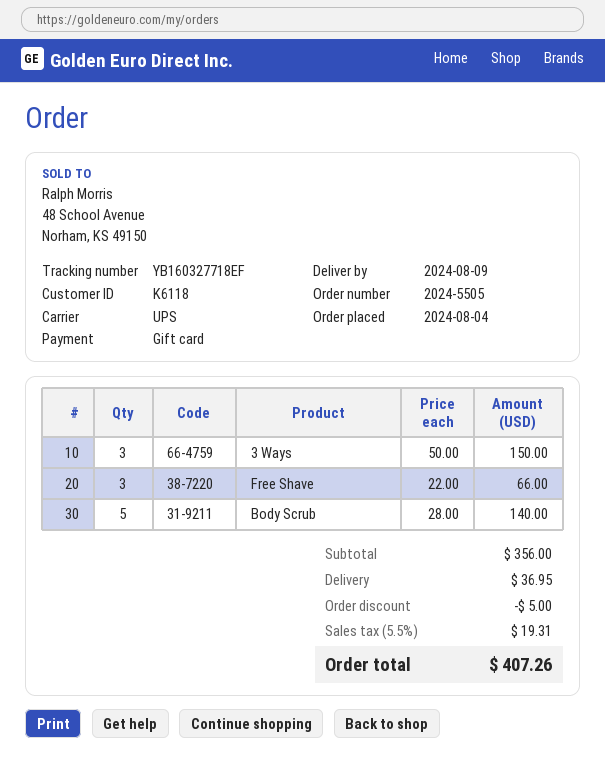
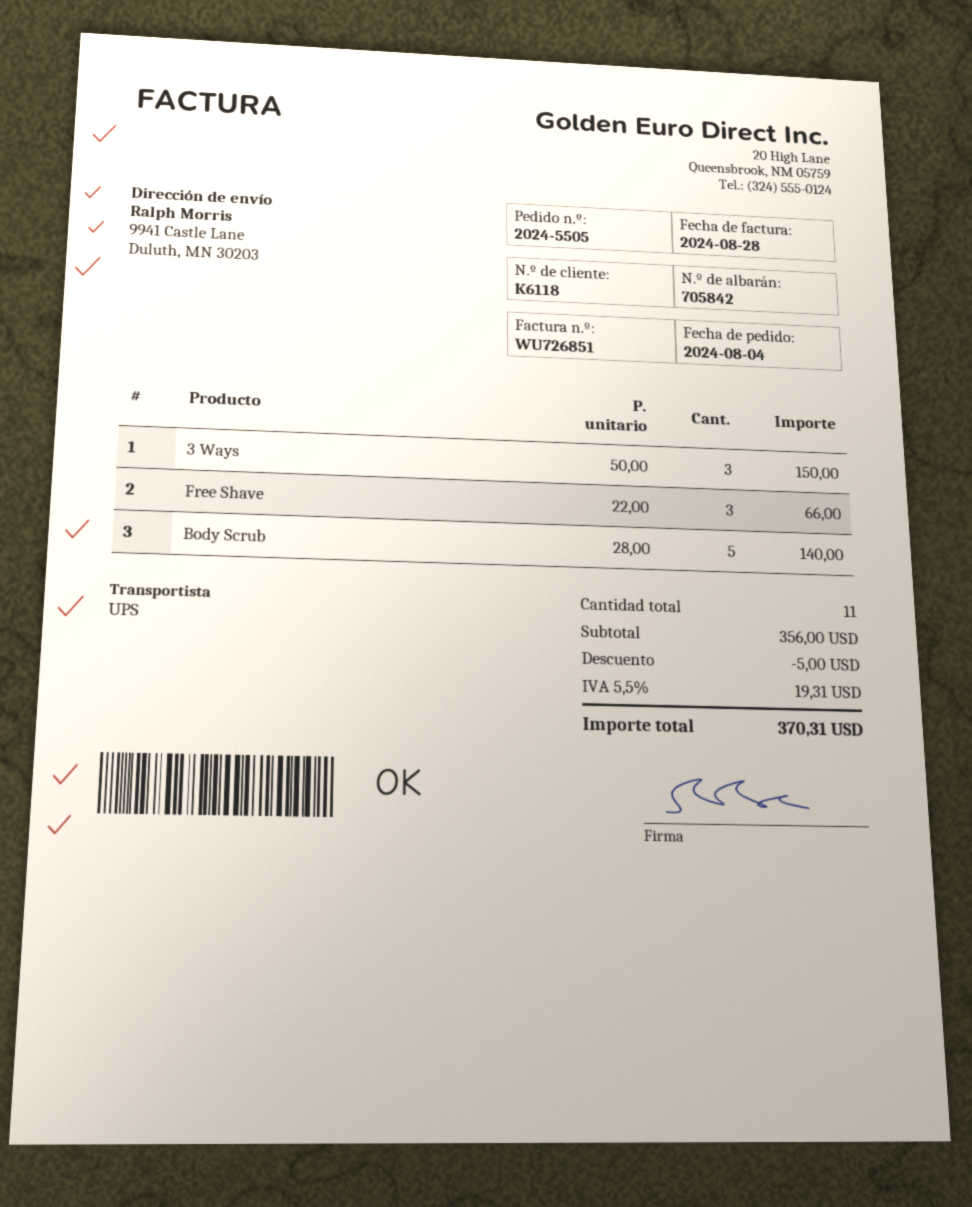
shipping: 36.95 -> none
total: 407.26 -> 370.31

